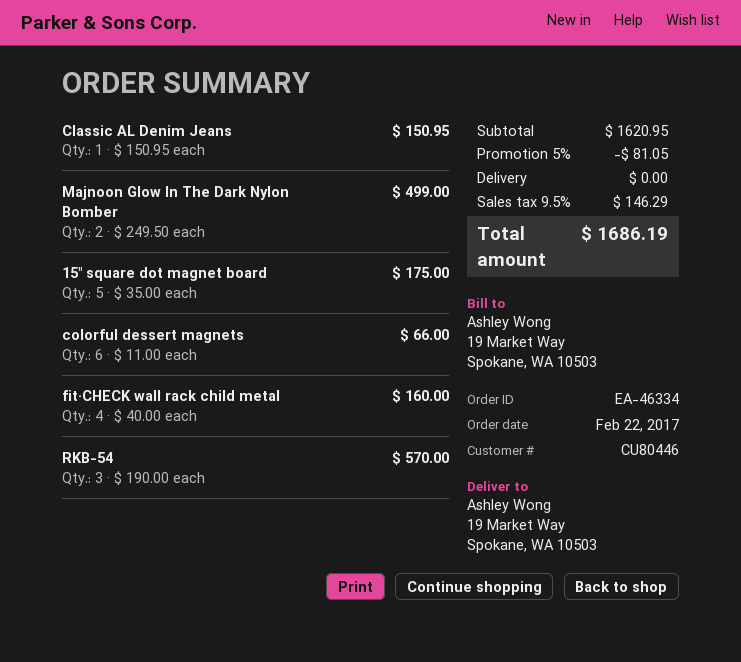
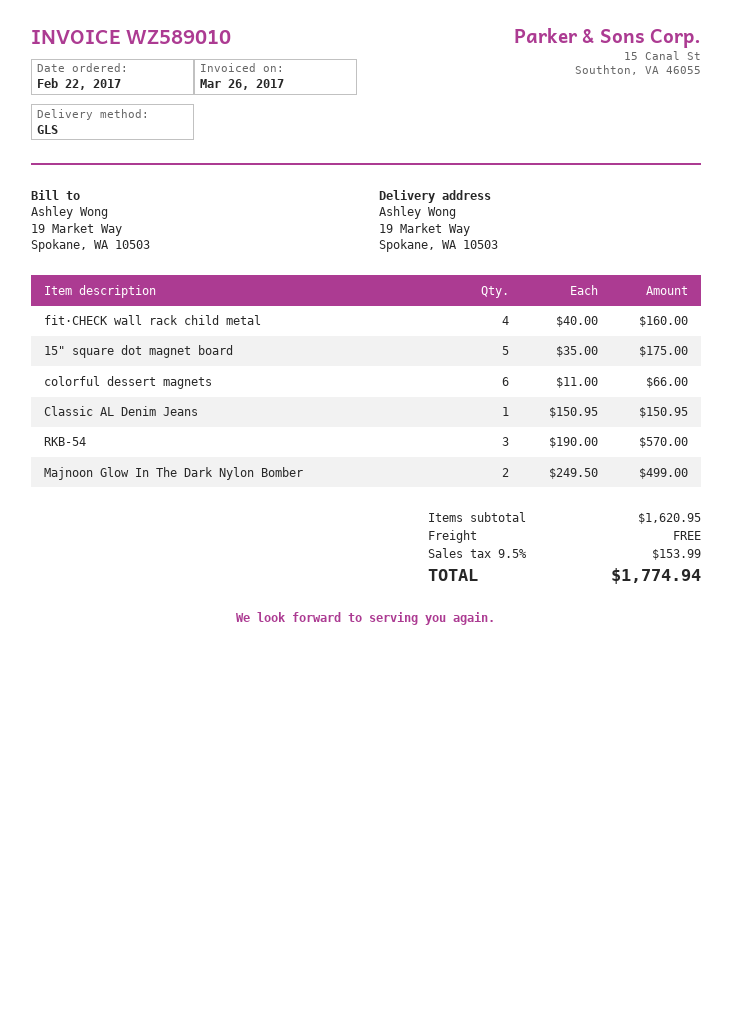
discount: 5% = 81.05 -> none
tax: 9.5% = 146.29 -> 9.5% = 153.99
total: 1686.19 -> 1774.94

